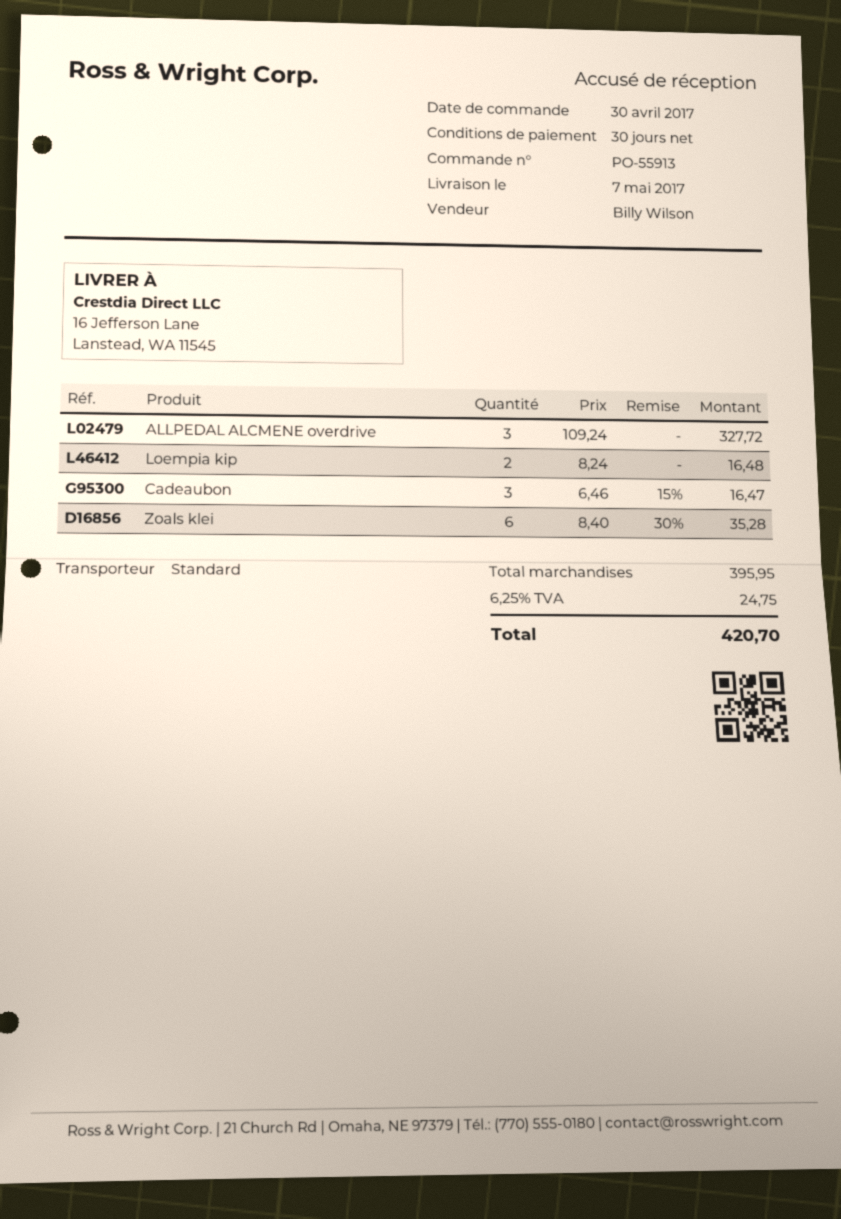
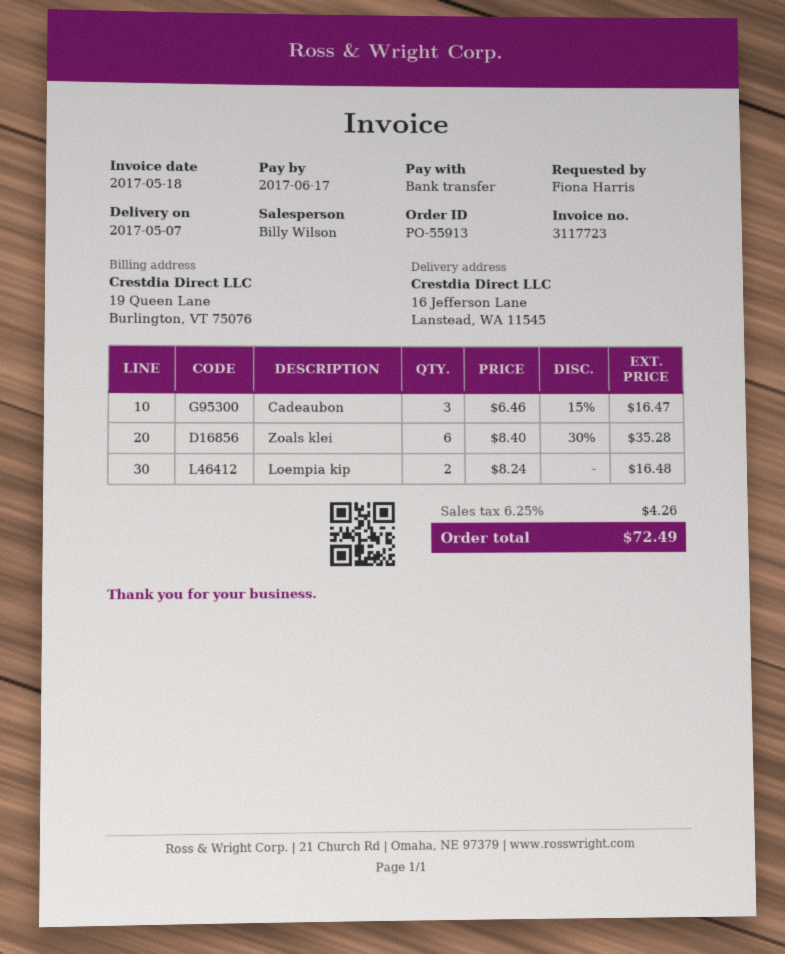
ALLPEDAL ALCMENE overdrive: 3 x 109.24 = 327.72 -> none
tax: 6.25% = 24.75 -> 6.25% = 4.26
total: 420.70 -> 72.49

